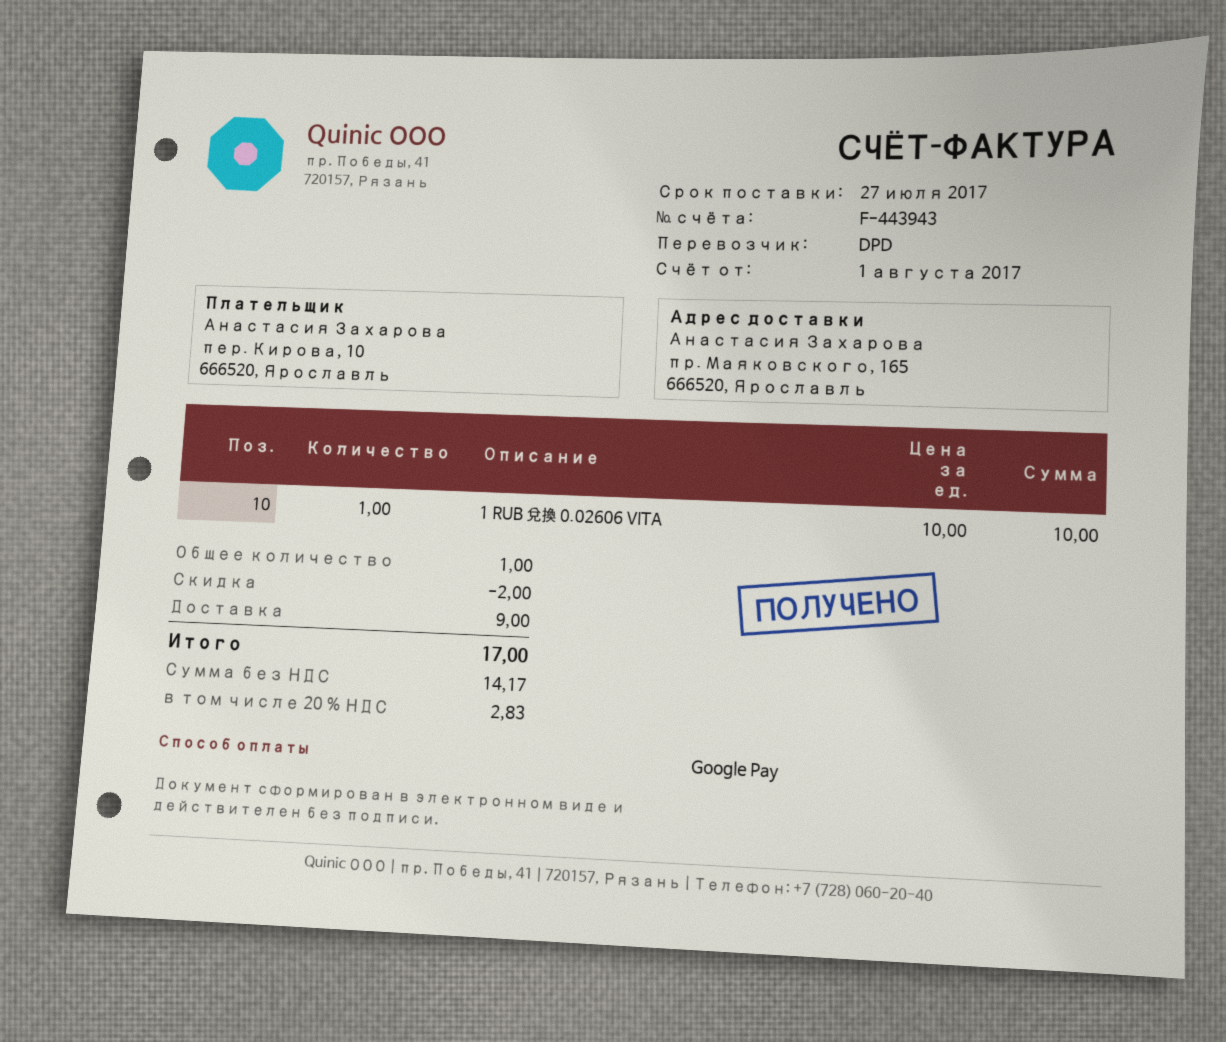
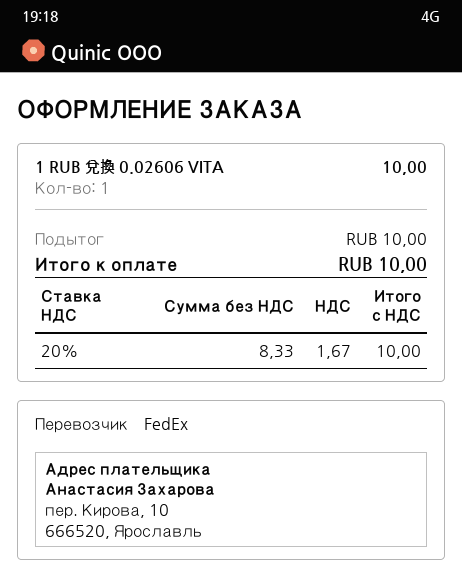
shipping method: DPD -> FedEx
discount: 2.00 -> none
shipping: 9.00 -> none
net: 14.17 -> 8.33
tax: 20% = 2.83 -> 20% = 1.67
total: 17.00 -> 10.00

